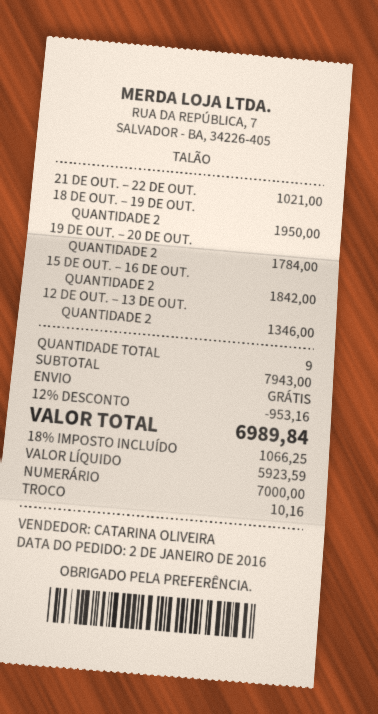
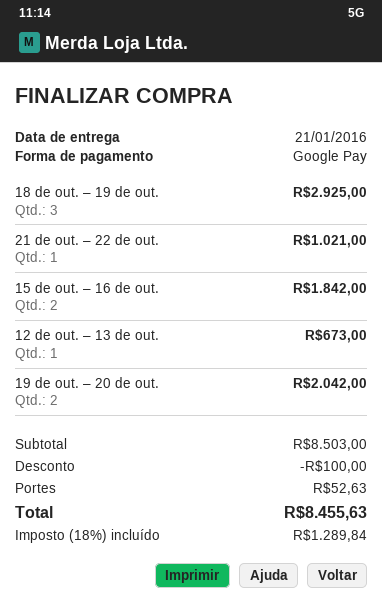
payment method: cash -> Google Pay
18 DE OUT. – 19 DE OUT.: 2 for 1950.00 -> 3 for 2925.00
19 DE OUT. – 20 DE OUT.: 2 for 1784.00 -> 2 for 2042.00
12 DE OUT. – 13 DE OUT.: 2 for 1346.00 -> 1 for 673.00
subtotal: 7943.00 -> 8503.00
discount: 953.16 -> 100.00
shipping: 0.00 -> 52.63
tax: 18% = 1066.25 -> 18% = 1289.84
total: 6989.84 -> 8455.63

